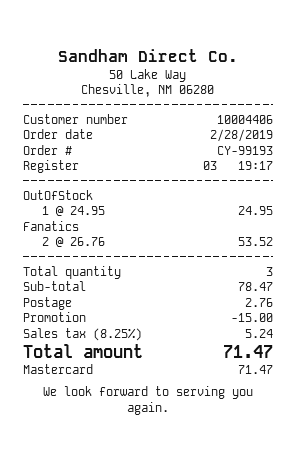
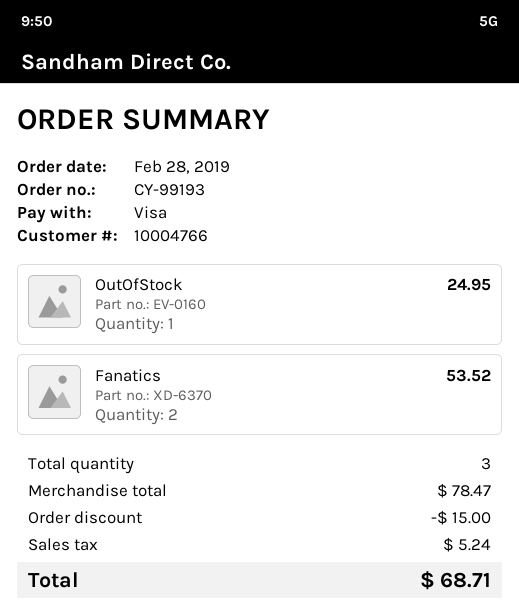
customer number: 10004406 -> 10004766
payment method: Mastercard -> Visa
shipping: 2.76 -> none
total: 71.47 -> 68.71

